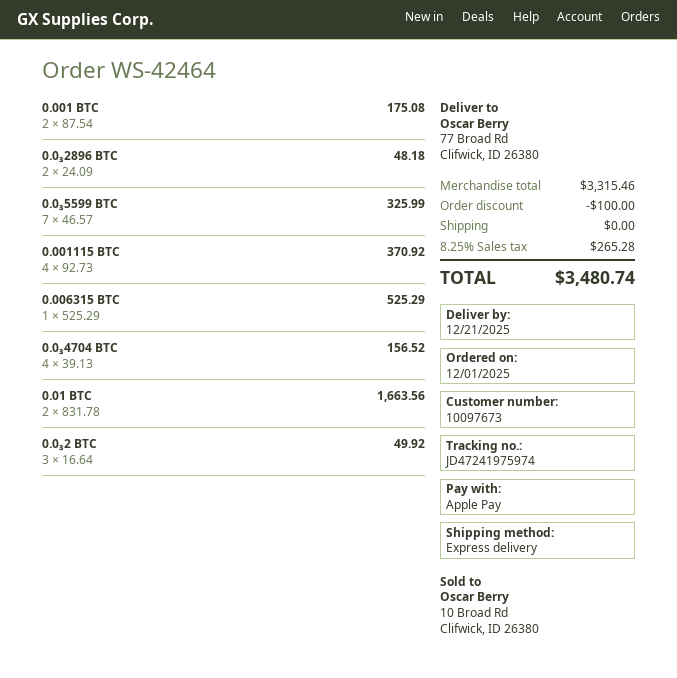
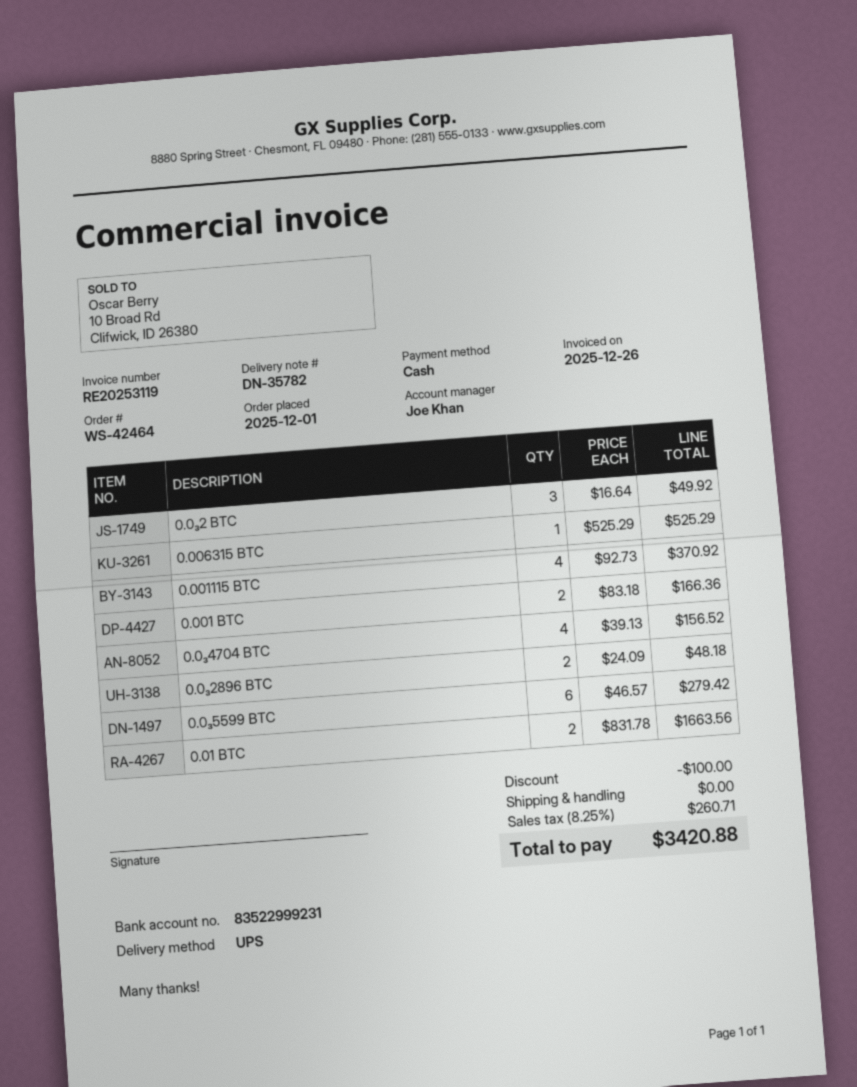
payment method: Apple Pay -> cash
shipping method: express -> UPS
0.001 BTC: 2 x 87.54 = 175.08 -> 2 x 83.18 = 166.36
0.0₃5599 BTC: 7 x 46.57 = 325.99 -> 6 x 46.57 = 279.42
tax: 8.25% = 265.28 -> 8.25% = 260.71
total: 3480.74 -> 3420.88

